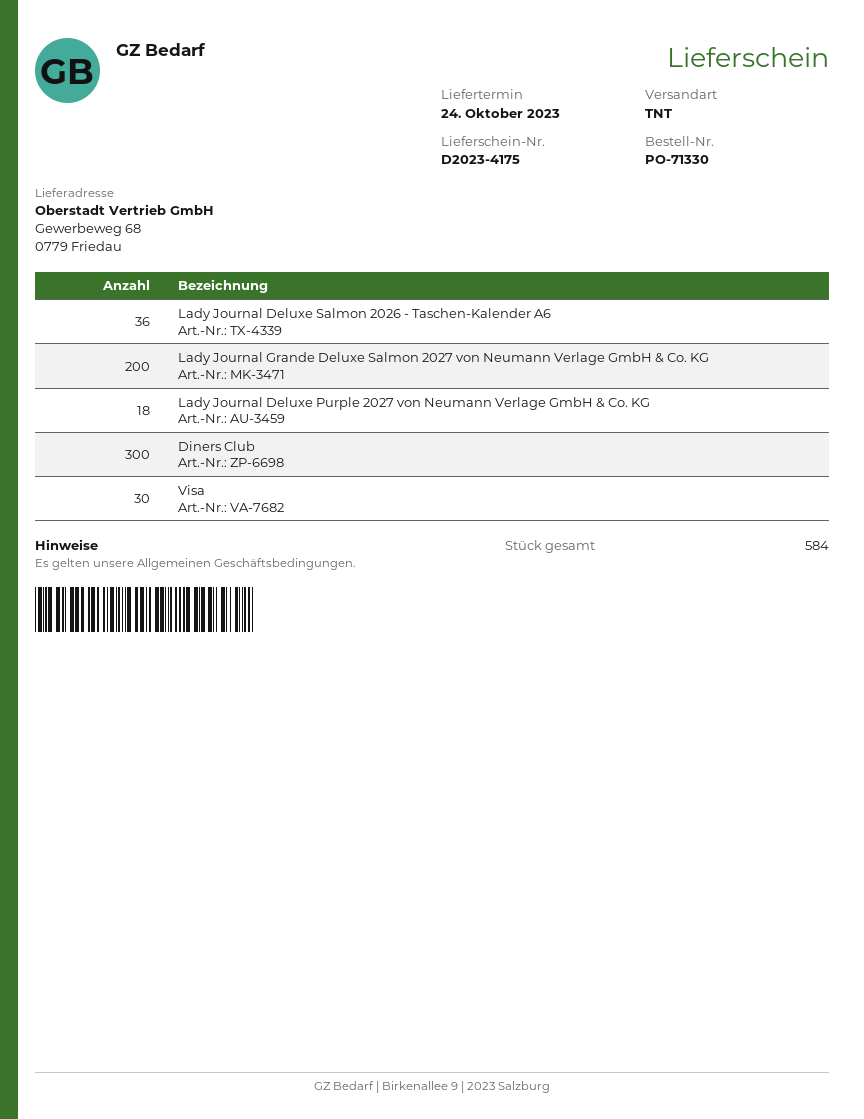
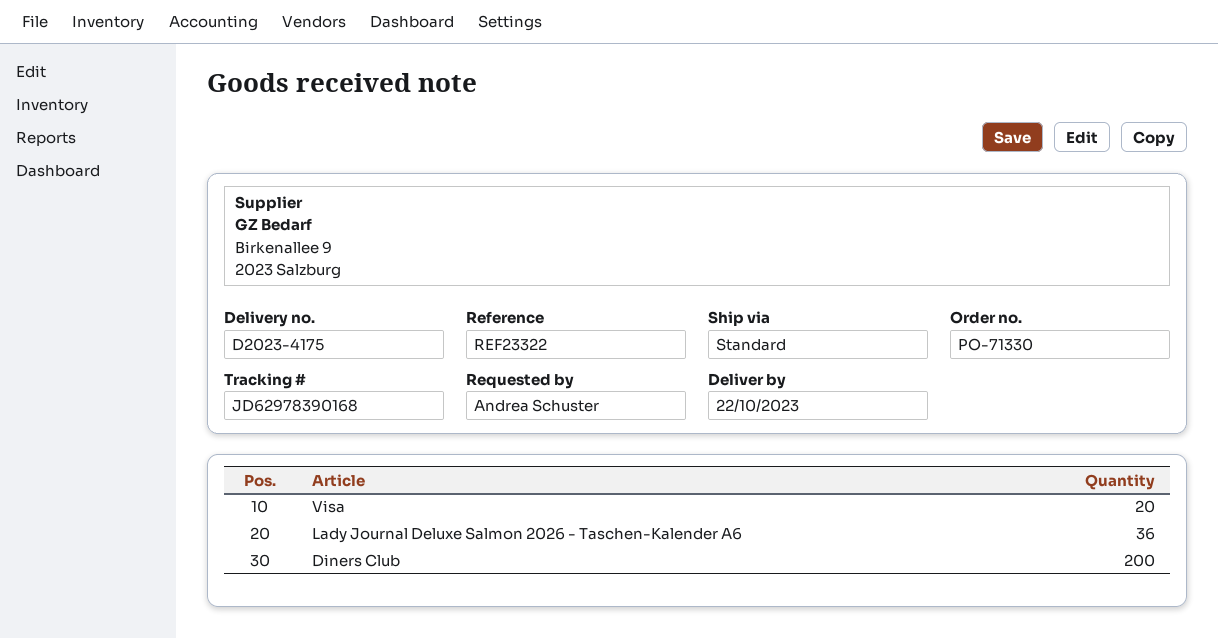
delivery date: 2023-10-24 -> 2023-10-22
shipping method: TNT -> standard
Lady Journal Grande Deluxe Salmon 2027 von Neumann Verlage GmbH & Co. KG: 200 -> none
Lady Journal Deluxe Purple 2027 von Neumann Verlage GmbH & Co. KG: 18 -> none
Diners Club: 300 -> 200
Visa: 30 -> 20

